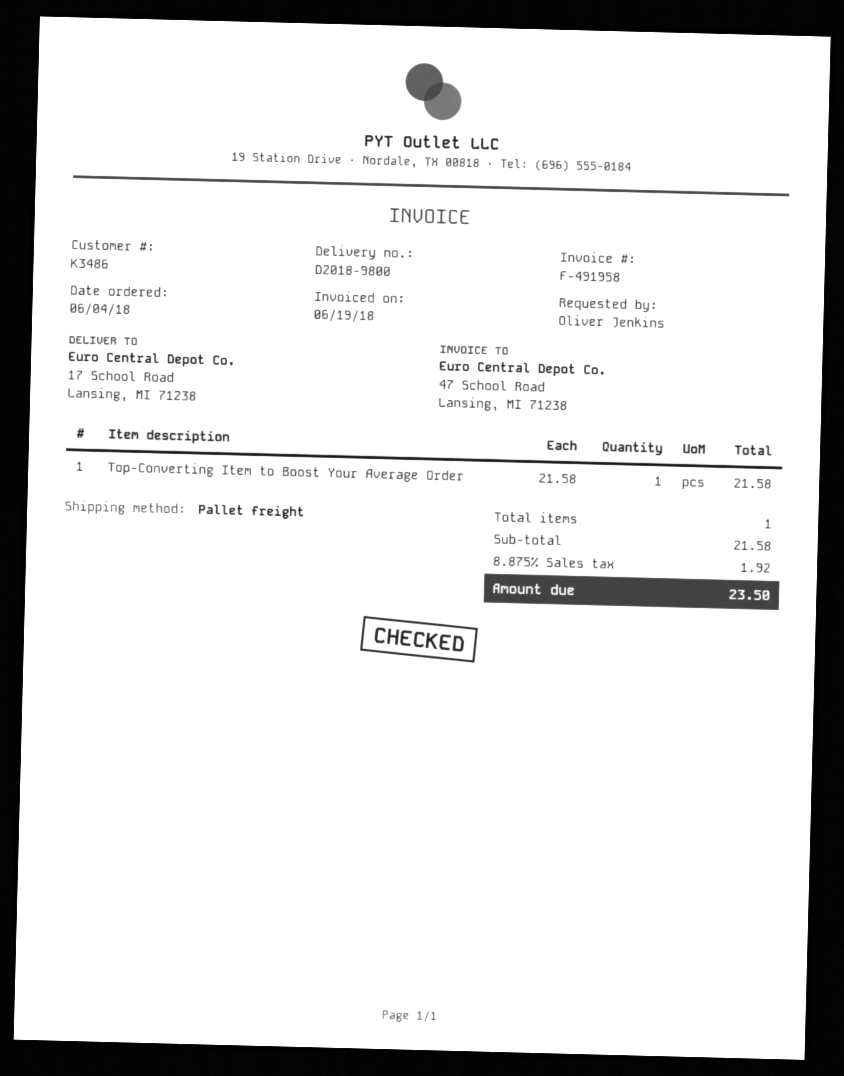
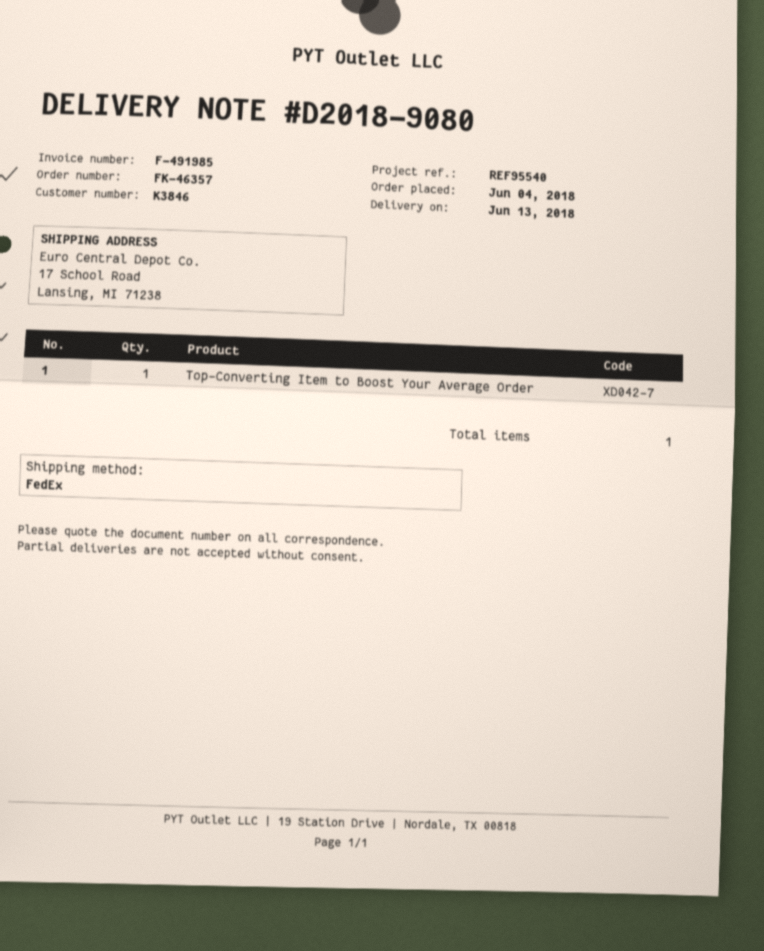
delivery note number: D2018-9800 -> D2018-9080
invoice number: F-491958 -> F-491985
customer number: K3486 -> K3846
shipping method: pallet freight -> FedEx

